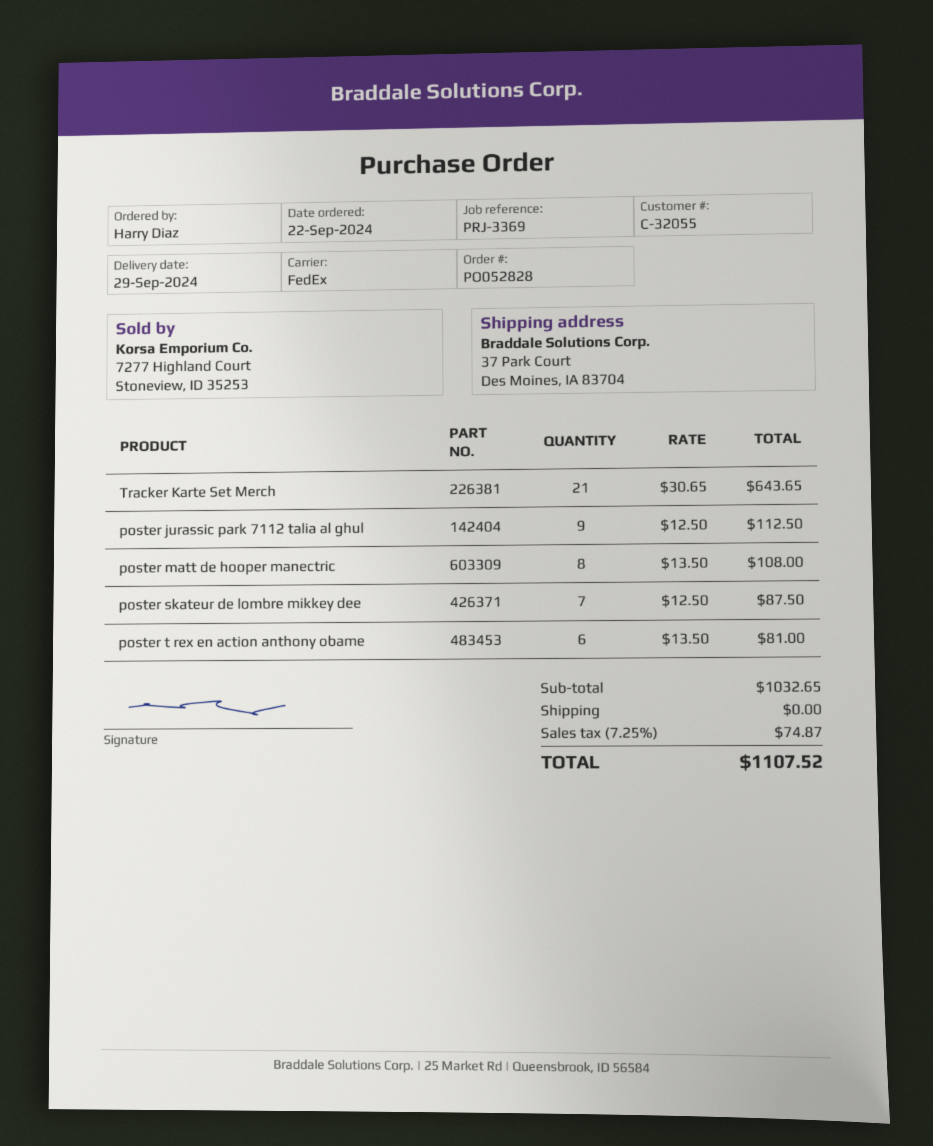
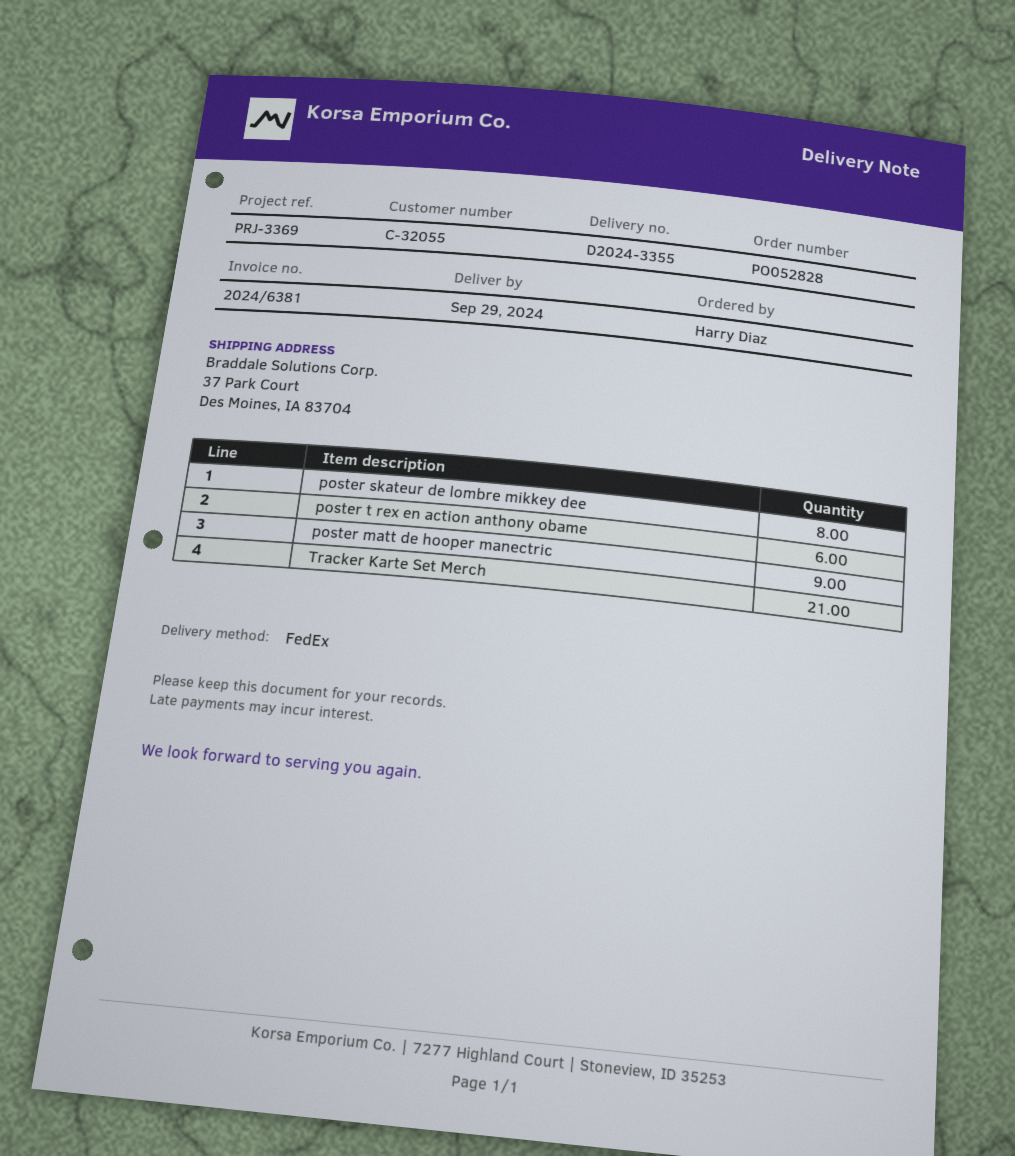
poster jurassic park 7112 talia al ghul: 9 -> none
poster matt de hooper manectric: 8 -> 9
poster skateur de lombre mikkey dee: 7 -> 8

